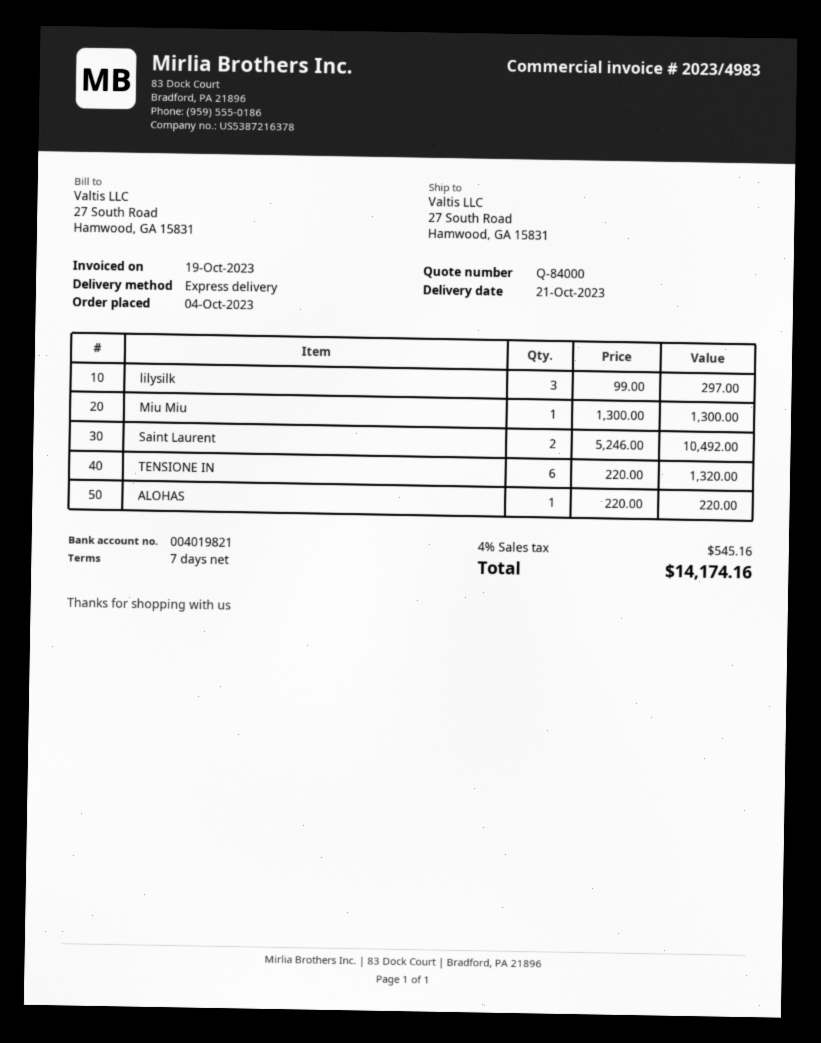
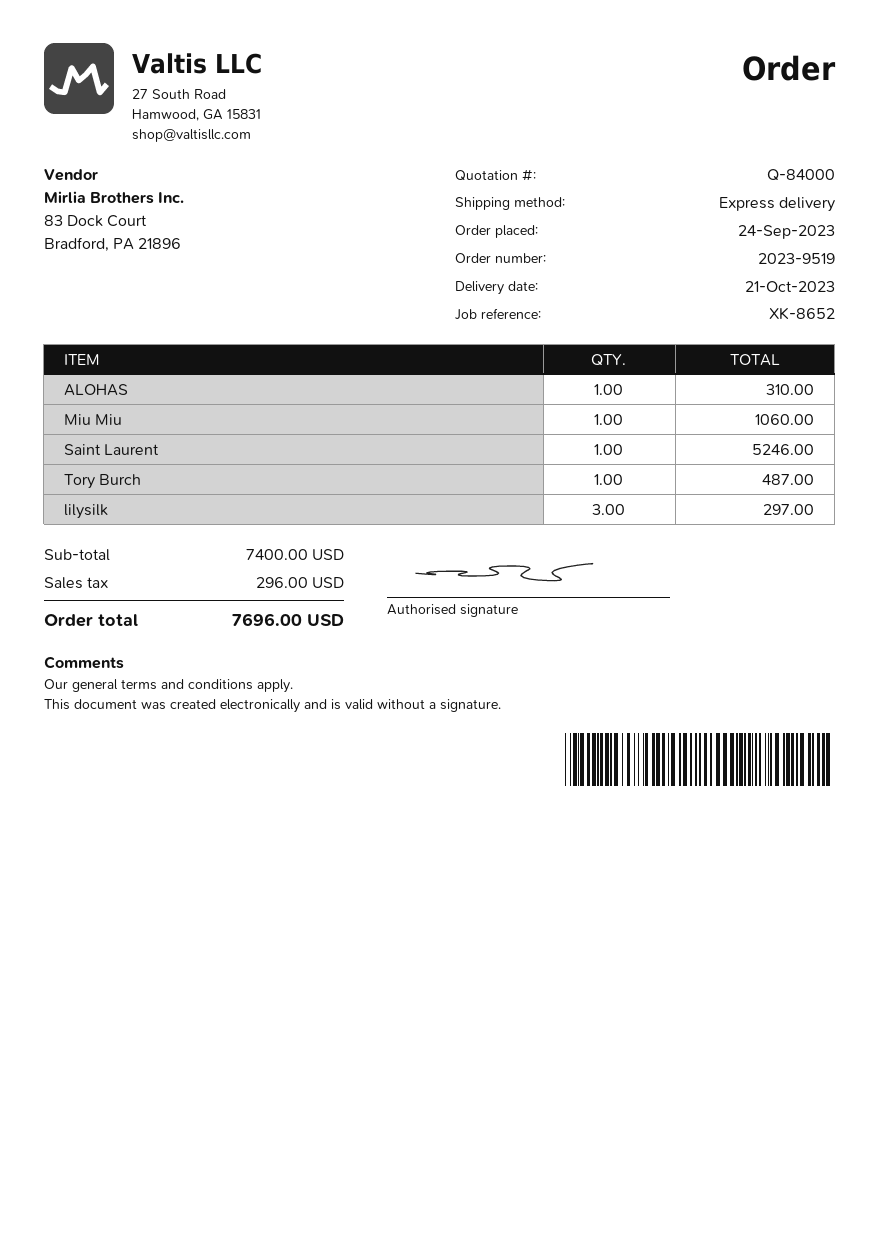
order date: 2023-10-04 -> 2023-09-24
Miu Miu: 1 for 1300.00 -> 1 for 1060.00
Saint Laurent: 2 for 10492.00 -> 1 for 5246.00
TENSIONE IN: 6 for 1320.00 -> none
ALOHAS: 1 for 220.00 -> 1 for 310.00
Tory Burch: none -> 1 for 487.00
tax: 545.16 -> 296.00
total: 14174.16 -> 7696.00

